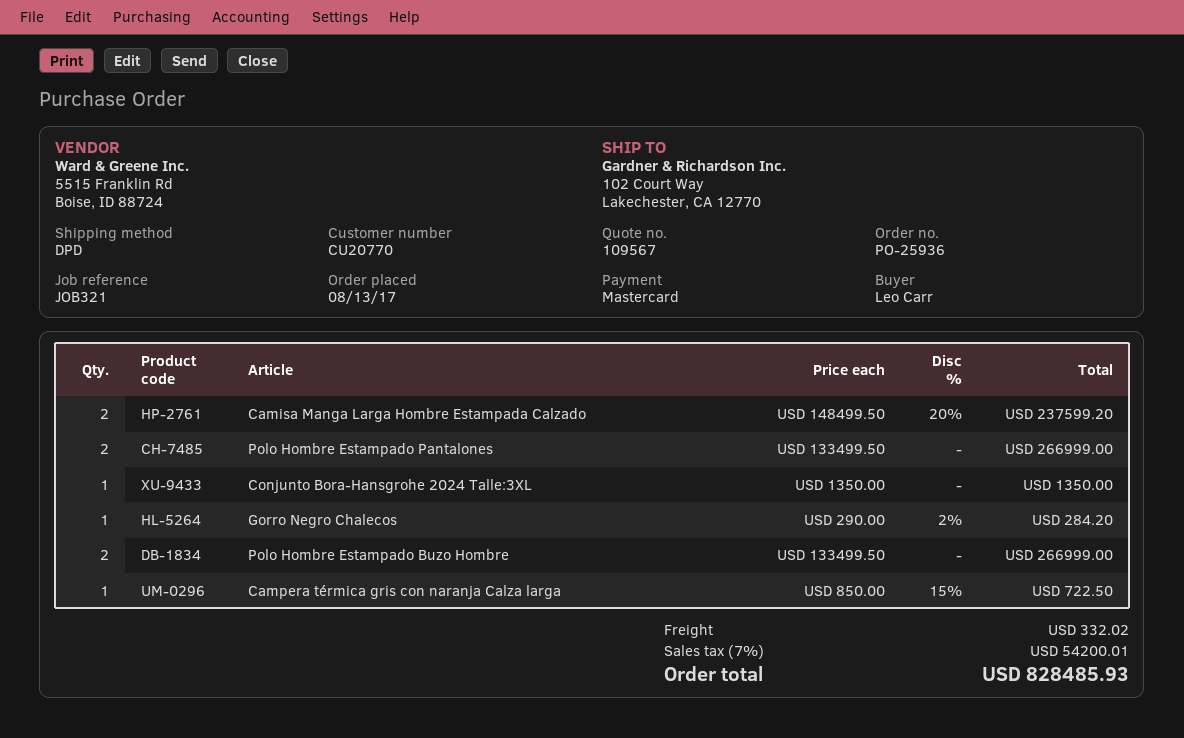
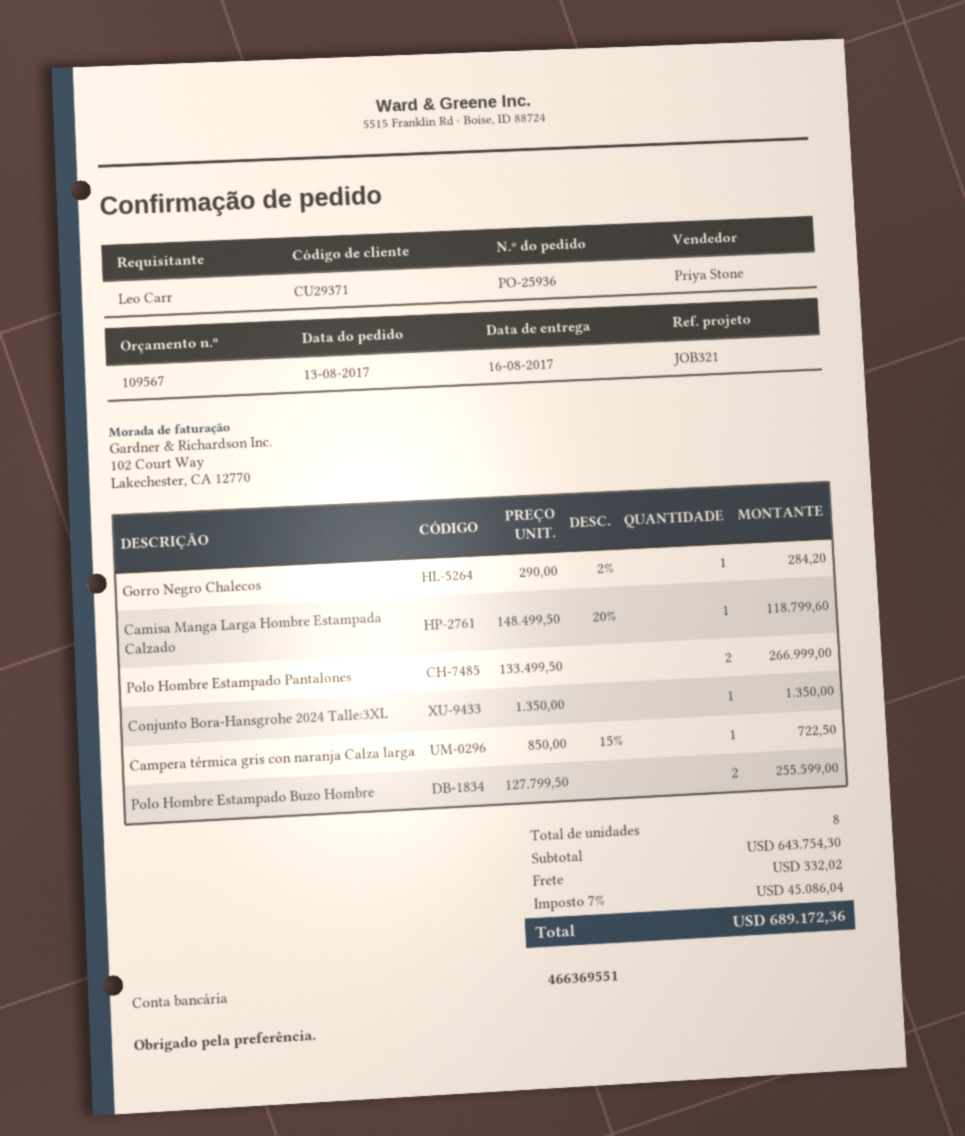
customer number: CU20770 -> CU29371
Camisa Manga Larga Hombre Estampada Calzado: 2 x 148499.50 - 20% = 237599.20 -> 1 x 148499.50 - 20% = 118799.60
Polo Hombre Estampado Buzo Hombre: 2 x 133499.50 = 266999.00 -> 2 x 127799.50 = 255599.00
tax: 7% = 54200.01 -> 7% = 45086.04
total: 828485.93 -> 689172.36

